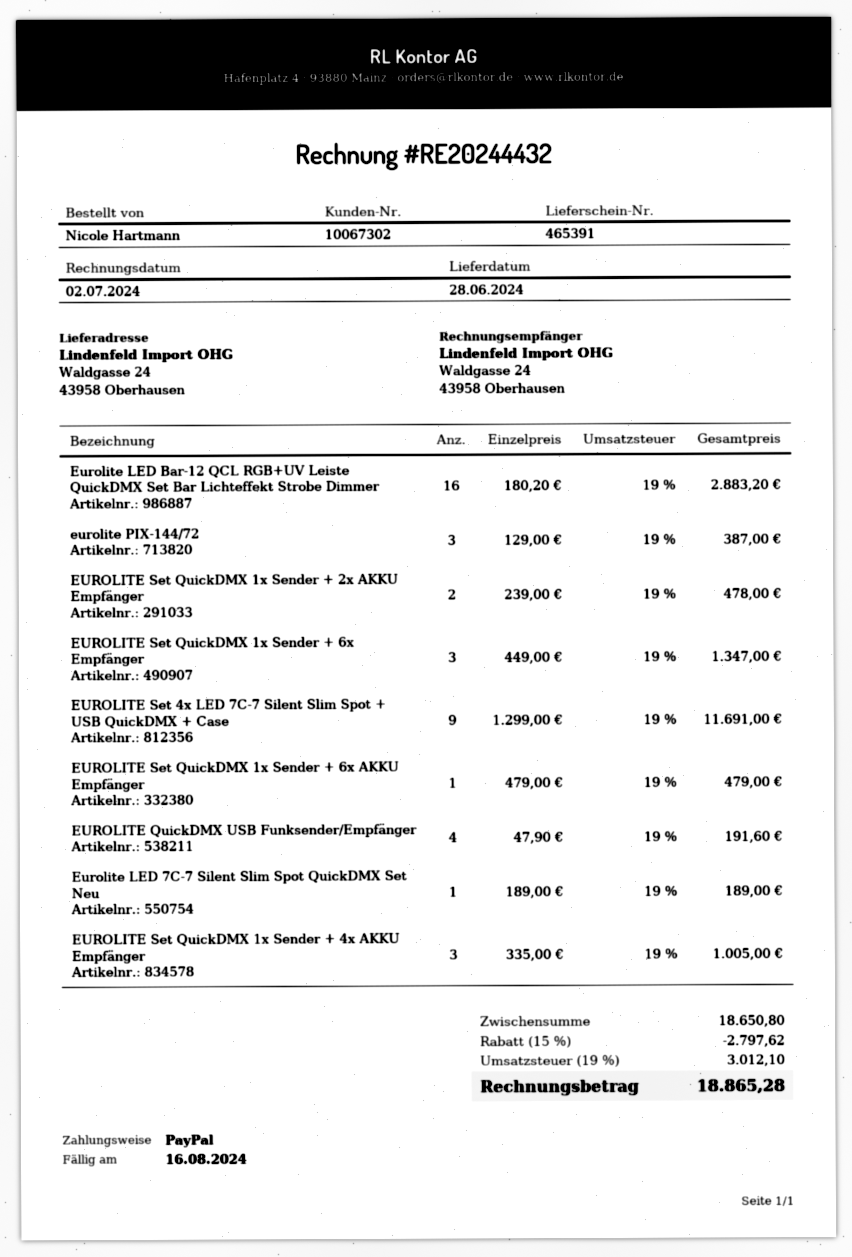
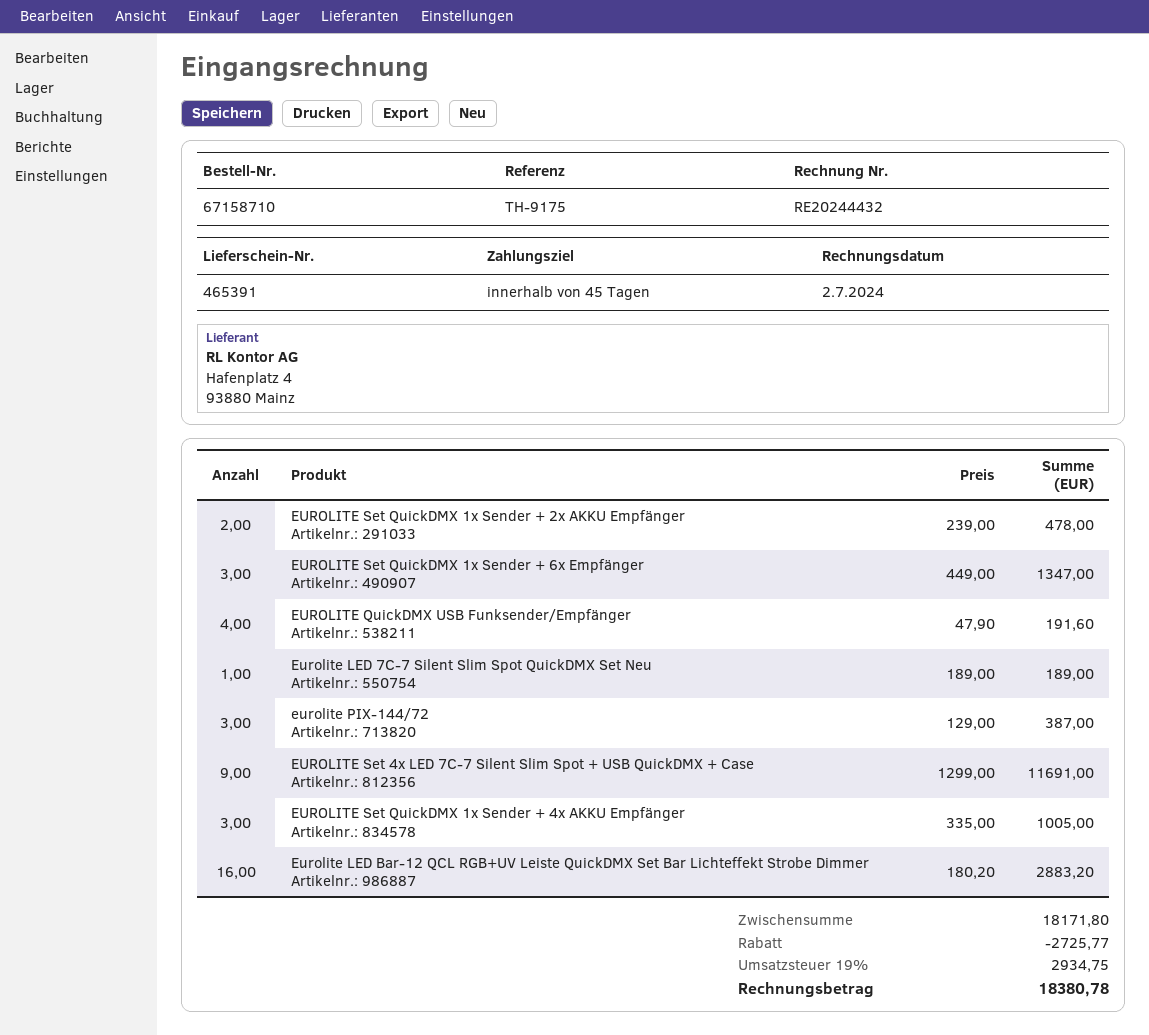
EUROLITE Set QuickDMX 1x Sender + 6x AKKU Empfänger: 1 x 479.00 = 479.00 -> none
subtotal: 18650.80 -> 18171.80
discount: 2797.62 -> 2725.77
tax: 19% = 3012.10 -> 19% = 2934.75
total: 18865.28 -> 18380.78

